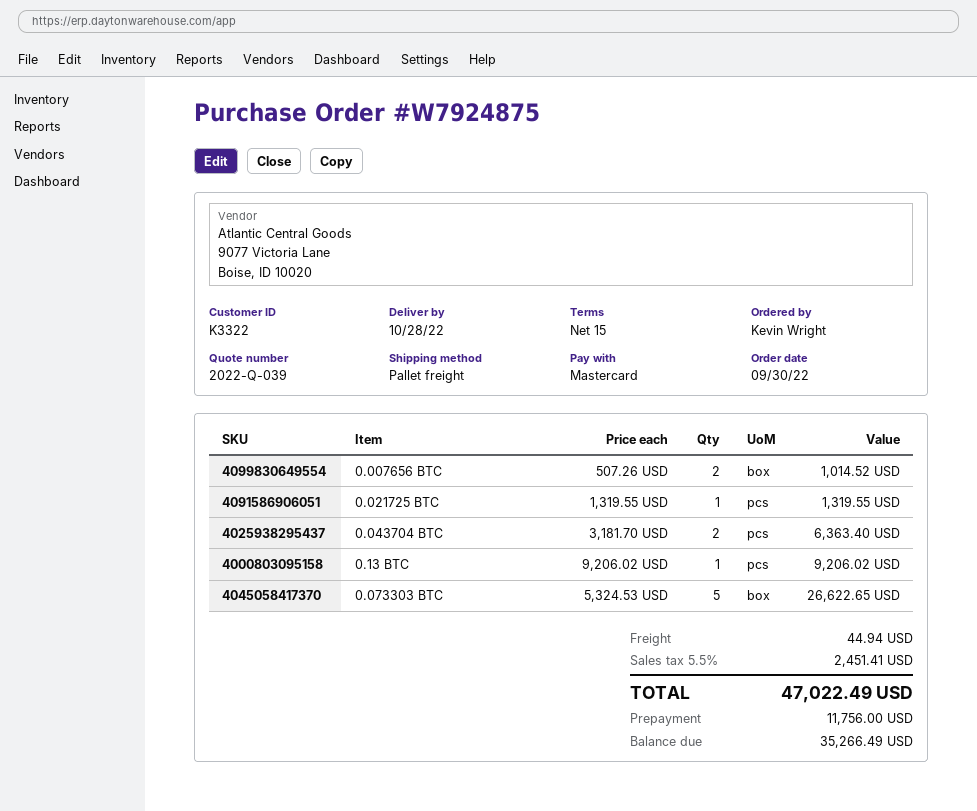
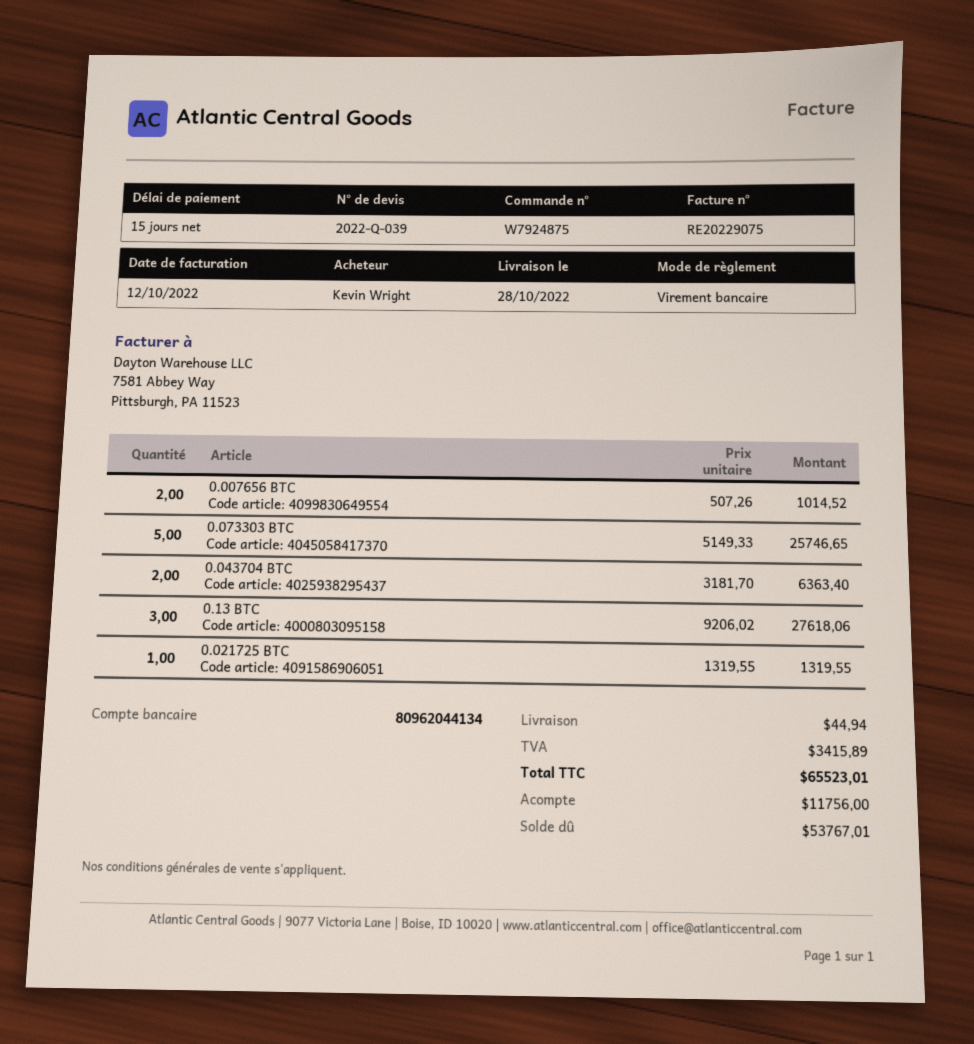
payment method: Mastercard -> bank transfer
0.13 BTC: 1 x 9206.02 = 9206.02 -> 3 x 9206.02 = 27618.06
0.073303 BTC: 5 x 5324.53 = 26622.65 -> 5 x 5149.33 = 25746.65
tax: 2451.41 -> 3415.89
total: 47022.49 -> 65523.01
balance: 35266.49 -> 53767.01

